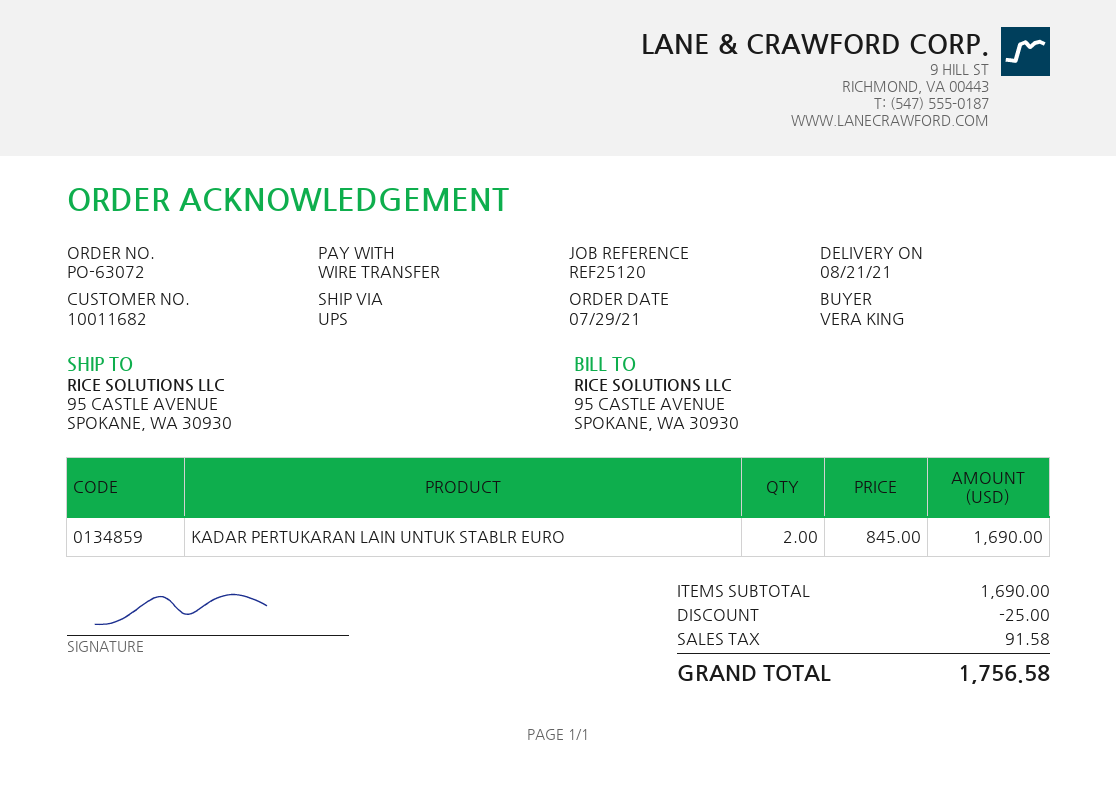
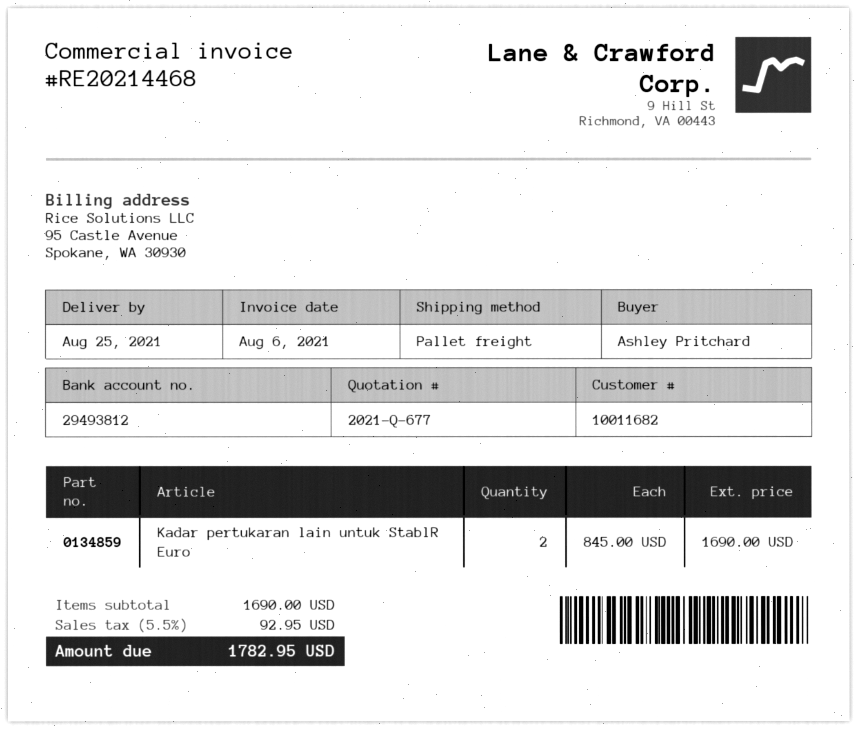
delivery date: 2021-08-21 -> 2021-08-25
ordered by: VERA KING -> Ashley Pritchard
shipping method: UPS -> pallet freight
discount: 25.00 -> none
tax: 91.58 -> 92.95
total: 1756.58 -> 1782.95

